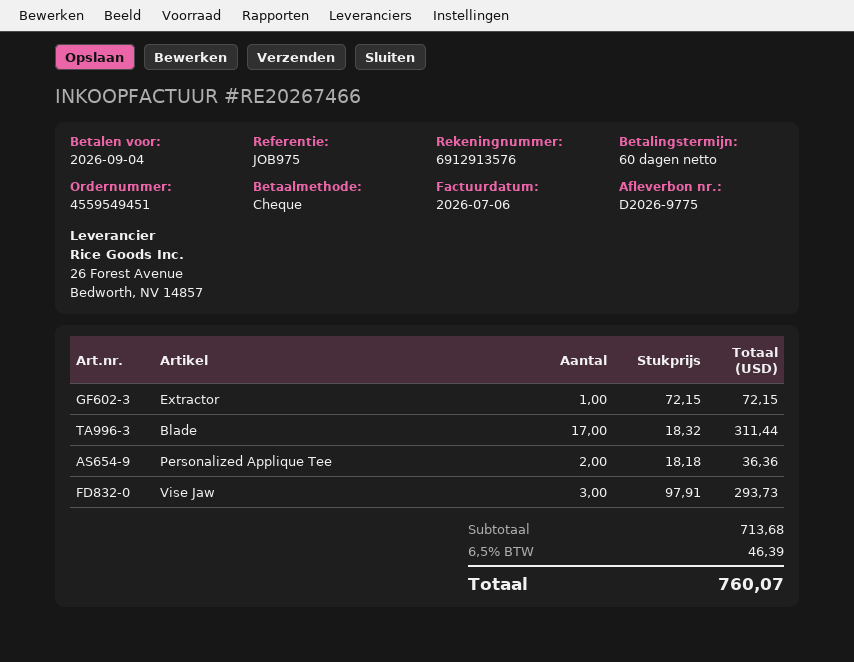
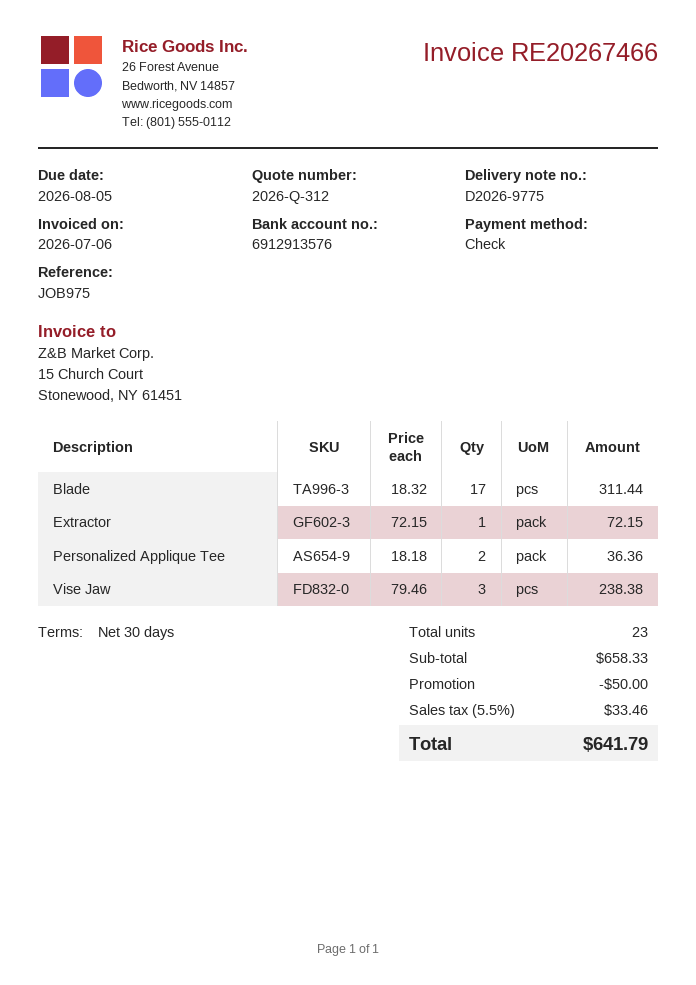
payment terms: 60 days -> 30 days
due date: 2026-09-04 -> 2026-08-05
Vise Jaw: 3 x 97.91 = 293.73 -> 3 x 79.46 = 238.38
subtotal: 713.68 -> 658.33
discount: none -> 50.00
tax: 6.5% = 46.39 -> 5.5% = 33.46
total: 760.07 -> 641.79

